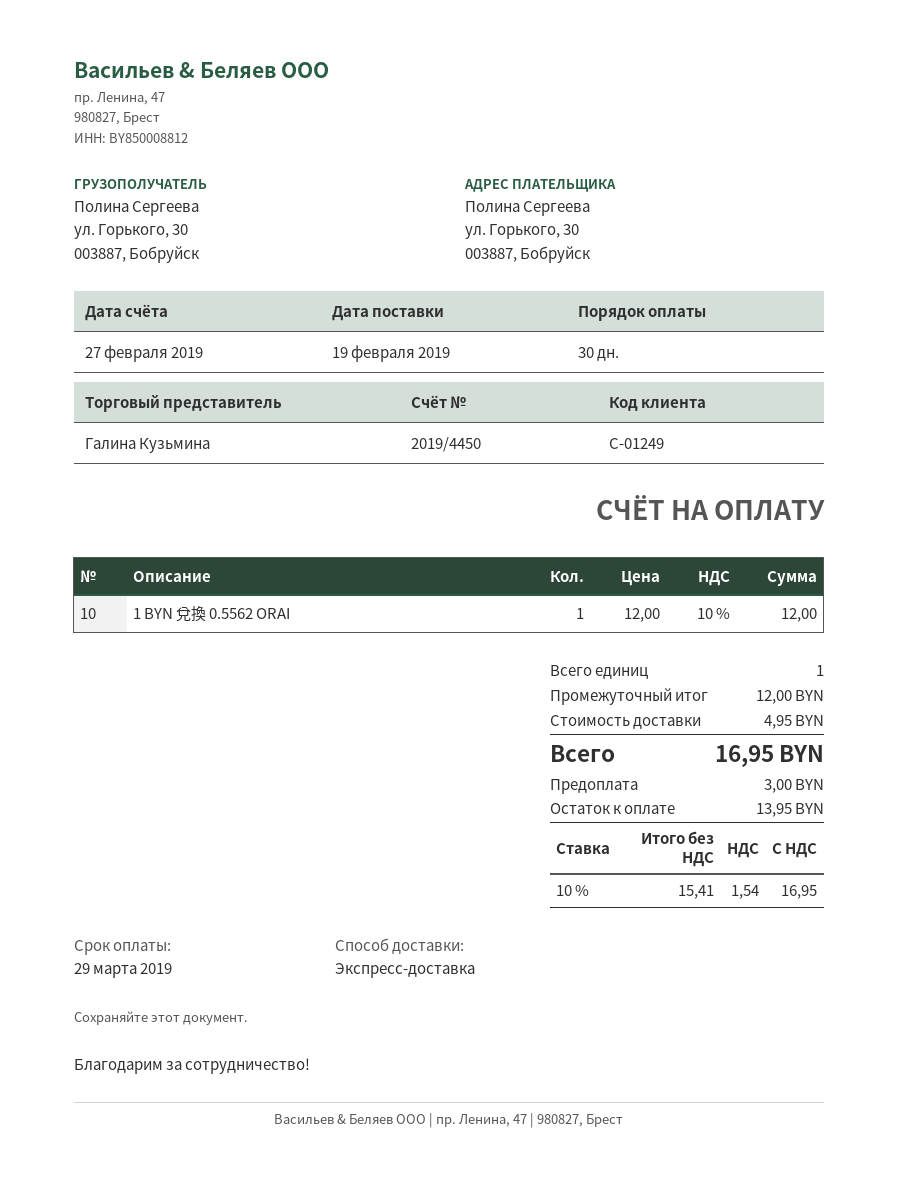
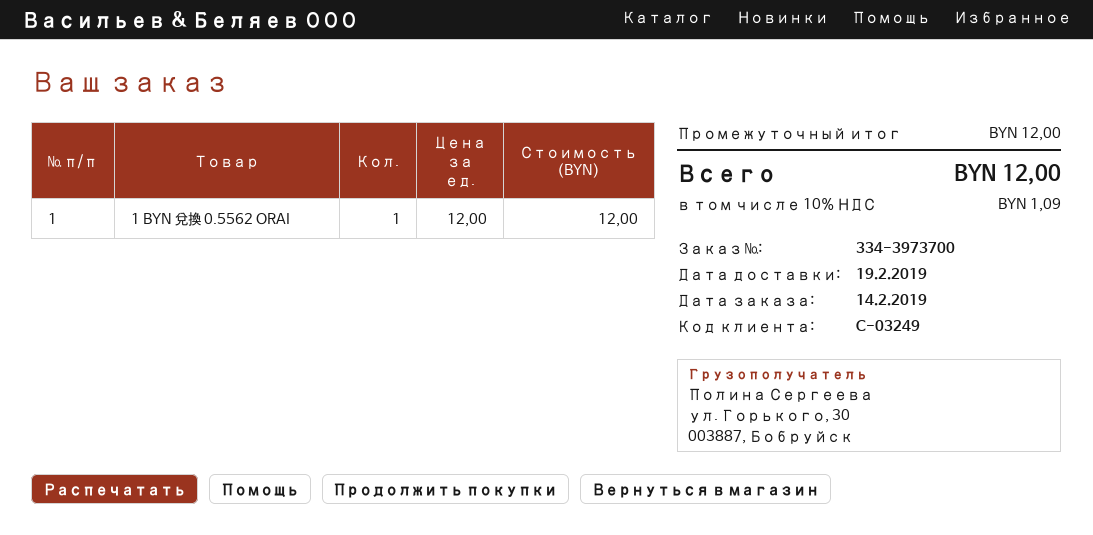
customer number: C-01249 -> C-03249
shipping: 4.95 -> none
tax: 10% = 1.54 -> 10% = 1.09
total: 16.95 -> 12.00

